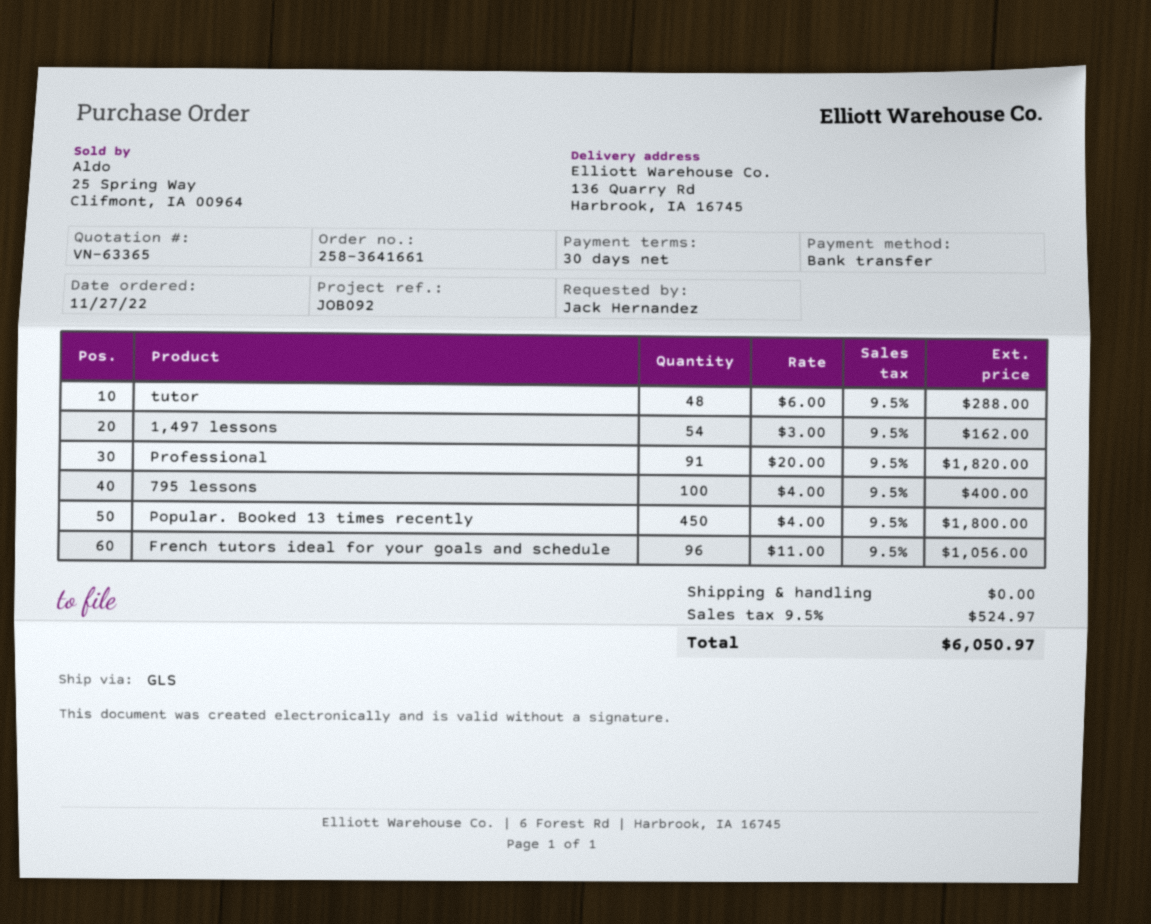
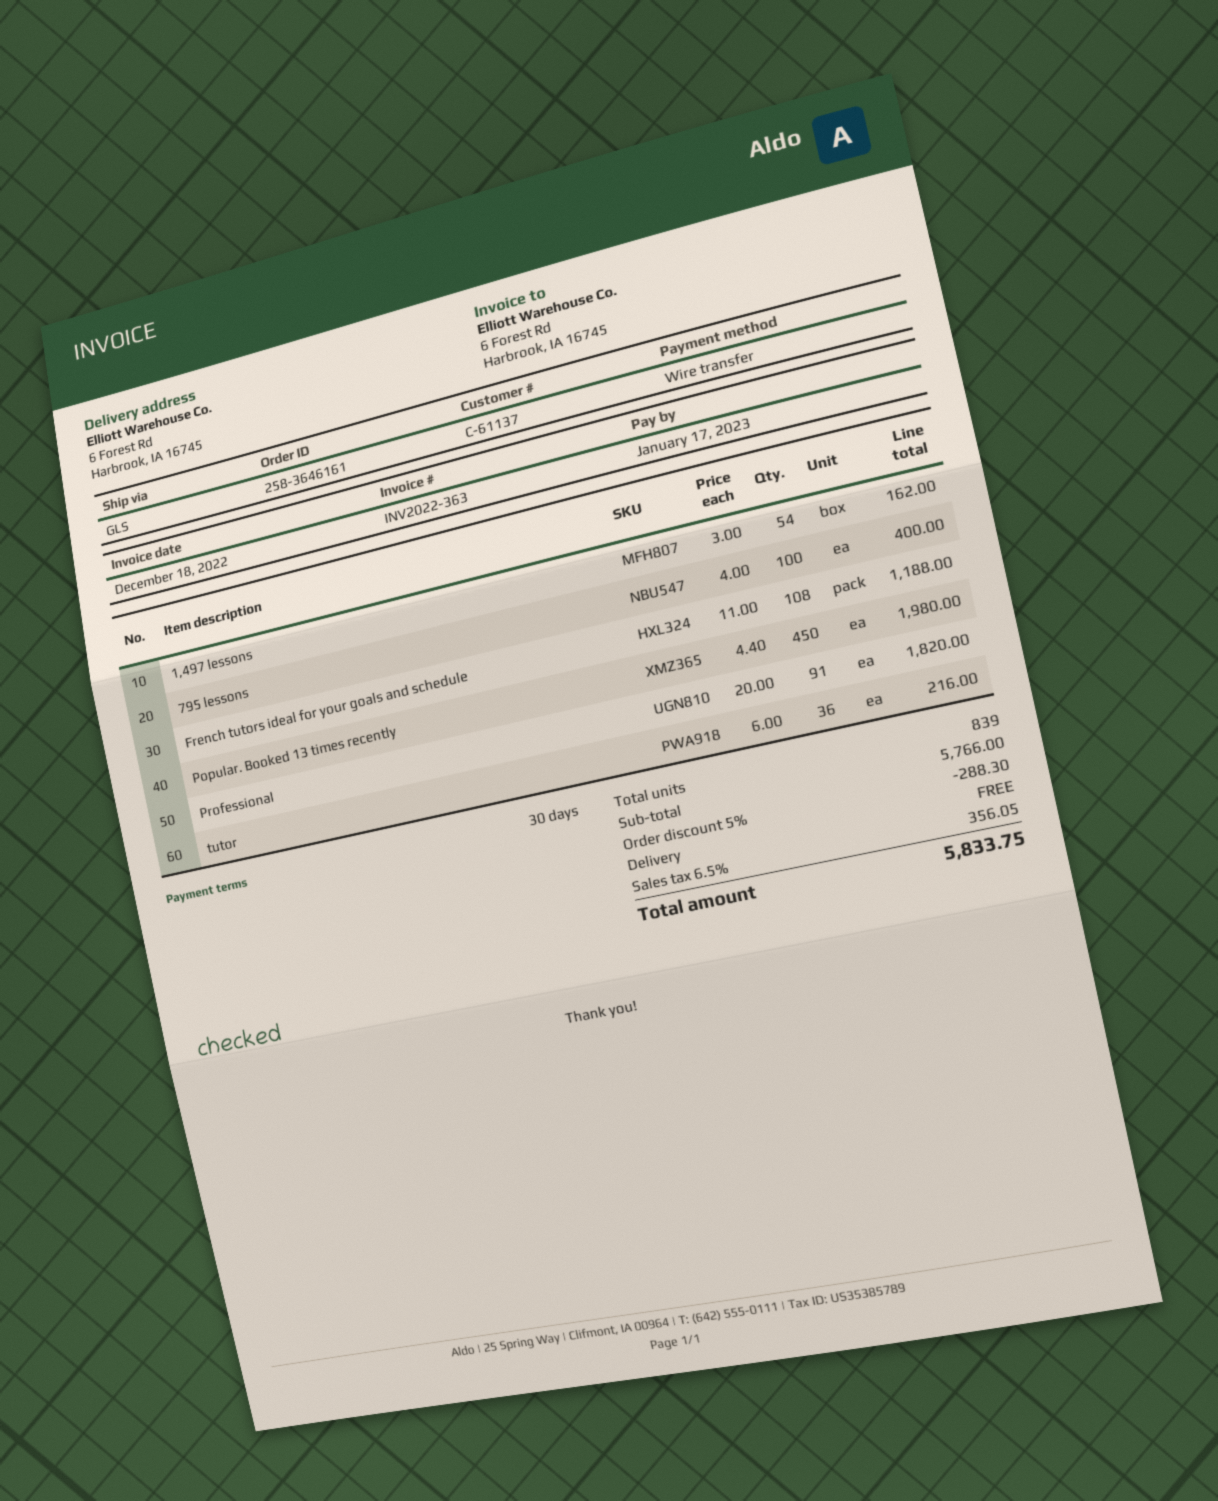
order number: 258-3641661 -> 258-3646161
ship to: 136 Quarry Rd, Harbrook, IA 16745 -> 6 Forest Rd, Harbrook, IA 16745
tutor: 48 x 6.00 = 288.00 -> 36 x 6.00 = 216.00
Popular. Booked 13 times recently: 450 x 4.00 = 1800.00 -> 450 x 4.40 = 1980.00
French tutors ideal for your goals and schedule: 96 x 11.00 = 1056.00 -> 108 x 11.00 = 1188.00
discount: none -> 5% = 288.30
tax: 9.5% = 524.97 -> 6.5% = 356.05
total: 6050.97 -> 5833.75

